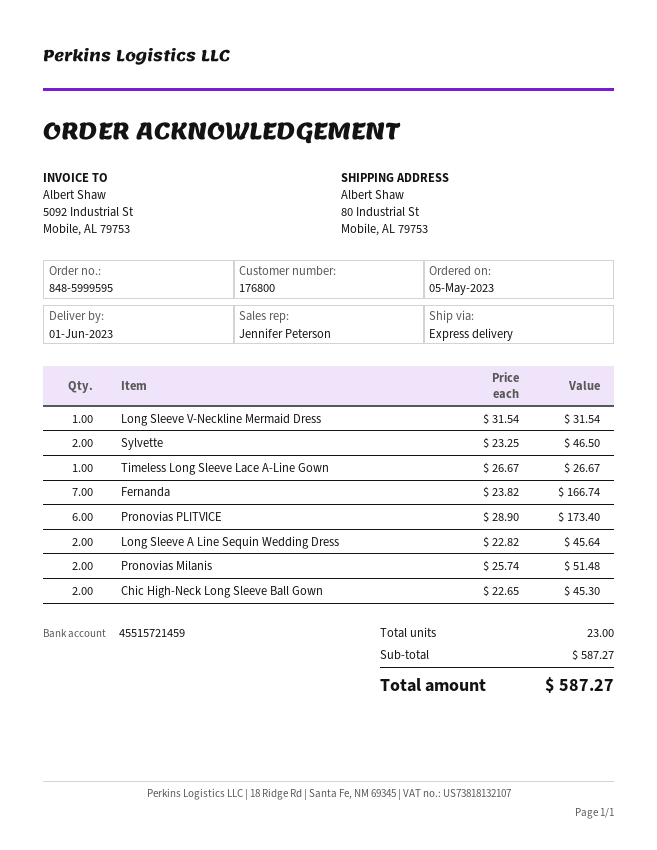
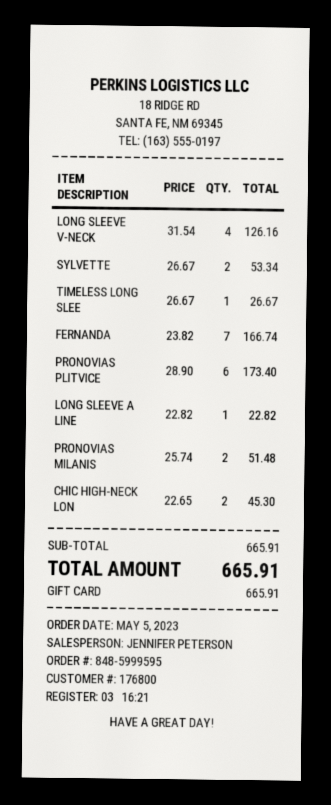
Long Sleeve V-Neckline Mermaid Dress: 1 x 31.54 = 31.54 -> 4 x 31.54 = 126.16
Sylvette: 2 x 23.25 = 46.50 -> 2 x 26.67 = 53.34
Long Sleeve A Line Sequin Wedding Dress: 2 x 22.82 = 45.64 -> 1 x 22.82 = 22.82
subtotal: 587.27 -> 665.91
total: 587.27 -> 665.91

